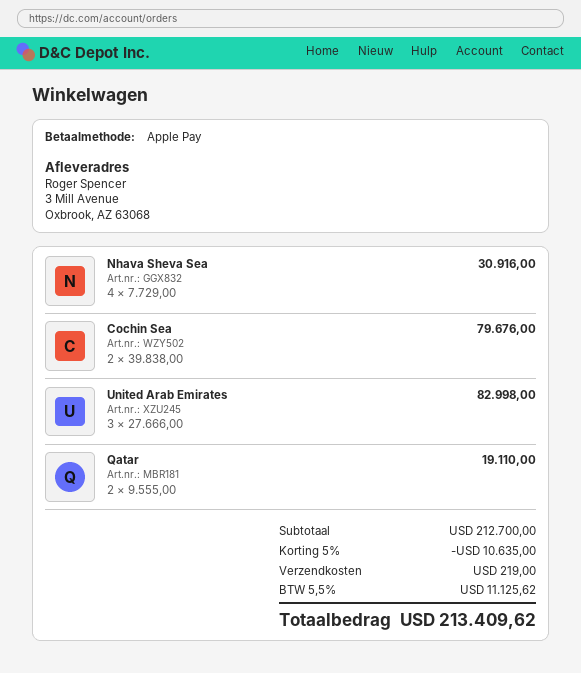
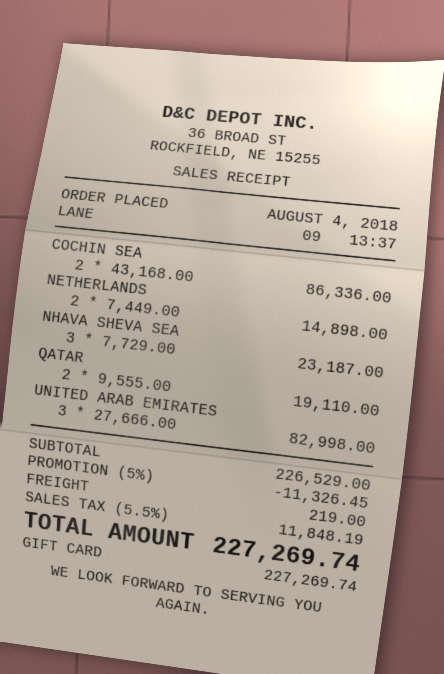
payment method: Apple Pay -> gift card
Nhava Sheva Sea: 4 x 7729.00 = 30916.00 -> 3 x 7729.00 = 23187.00
Cochin Sea: 2 x 39838.00 = 79676.00 -> 2 x 43168.00 = 86336.00
NETHERLANDS: none -> 2 x 7449.00 = 14898.00
subtotal: 212700.00 -> 226529.00
discount: 5% = 10635.00 -> 5% = 11326.45
tax: 5.5% = 11125.62 -> 5.5% = 11848.19
total: 213409.62 -> 227269.74

